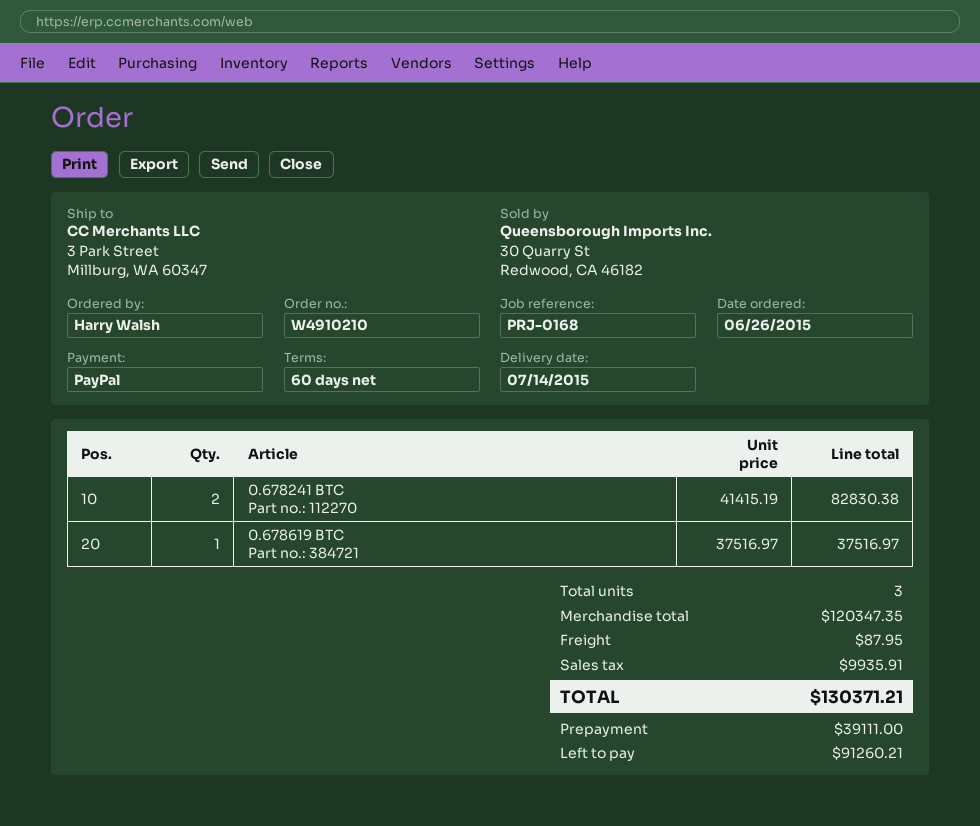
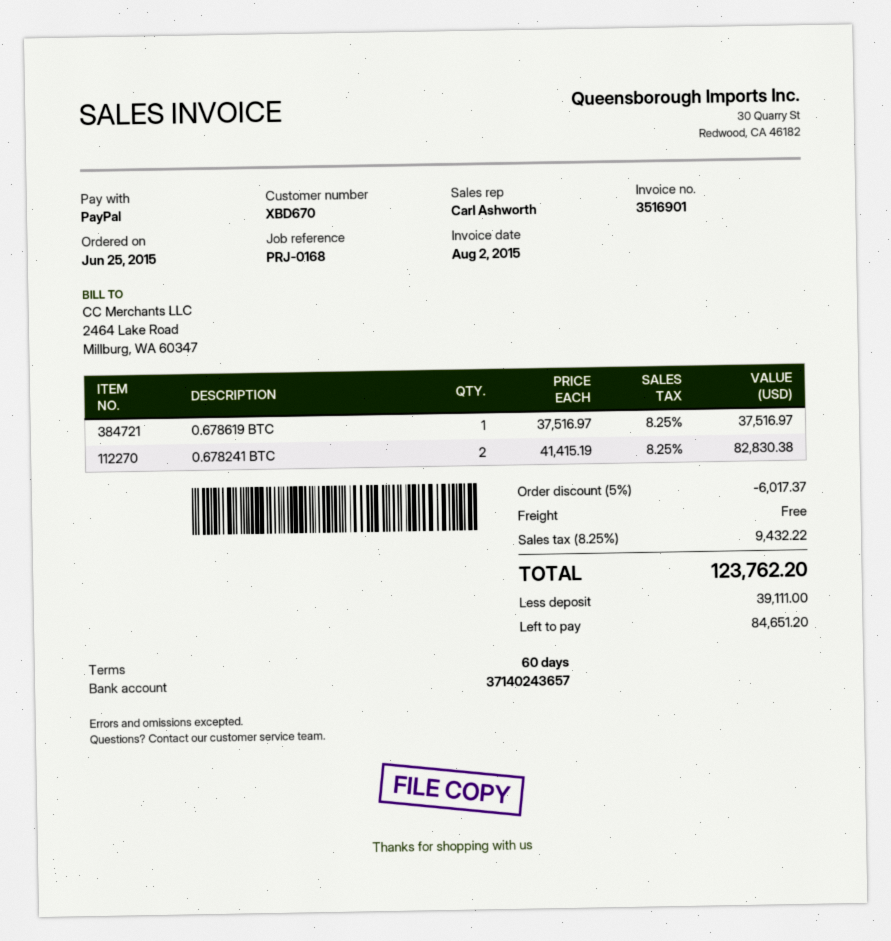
order date: 2015-06-26 -> 2015-06-25
discount: none -> 5% = 6017.37
shipping: 87.95 -> 0.00
tax: 9935.91 -> 9432.22
total: 130371.21 -> 123762.20
balance: 91260.21 -> 84651.20

